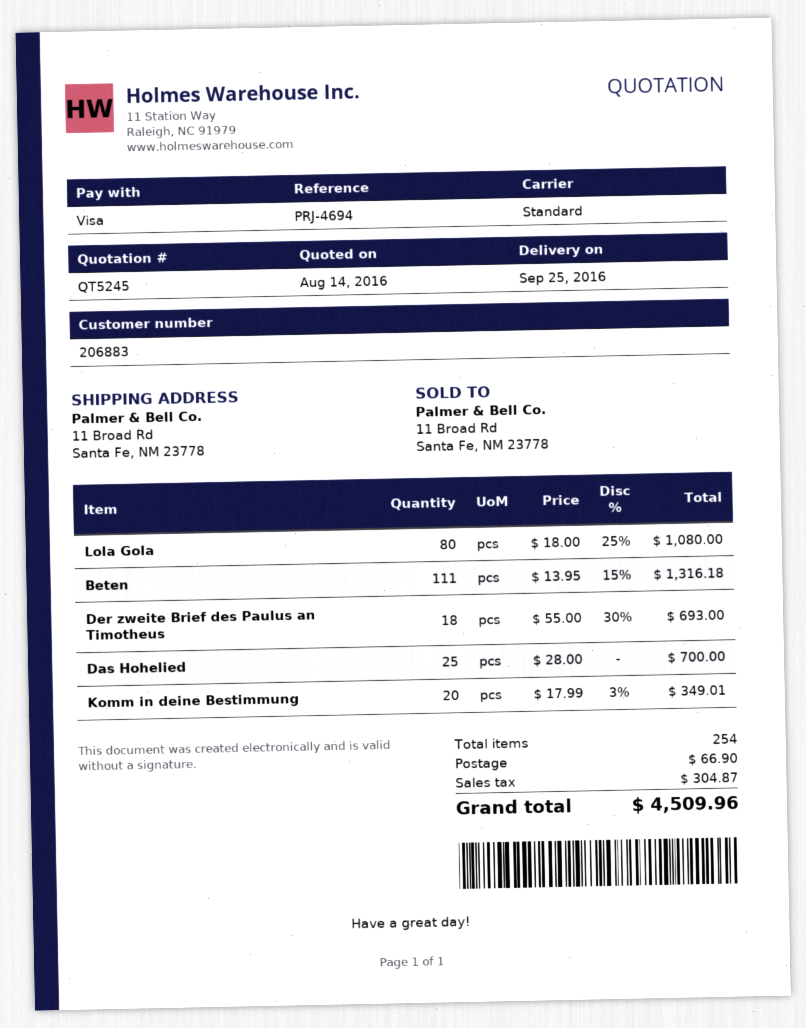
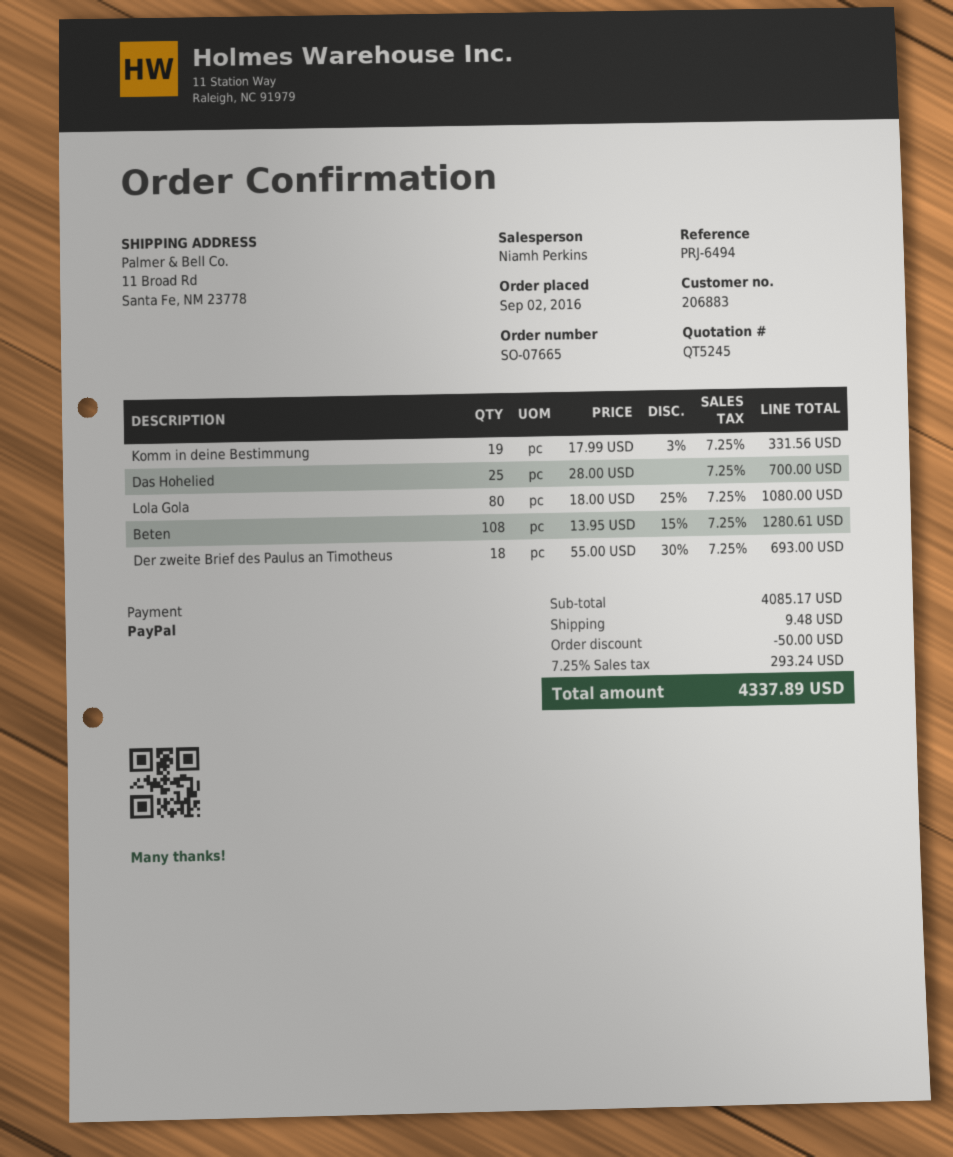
reference: PRJ-4694 -> PRJ-6494
payment method: Visa -> PayPal
Beten: 111 x 13.95 - 15% = 1316.18 -> 108 x 13.95 - 15% = 1280.61
Komm in deine Bestimmung: 20 x 17.99 - 3% = 349.01 -> 19 x 17.99 - 3% = 331.56
discount: none -> 50.00
shipping: 66.90 -> 9.48
tax: 304.87 -> 293.24
total: 4509.96 -> 4337.89

